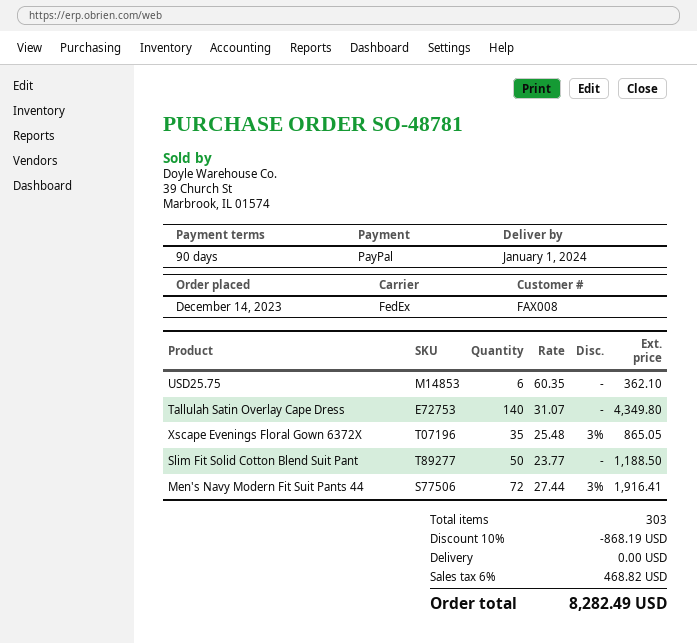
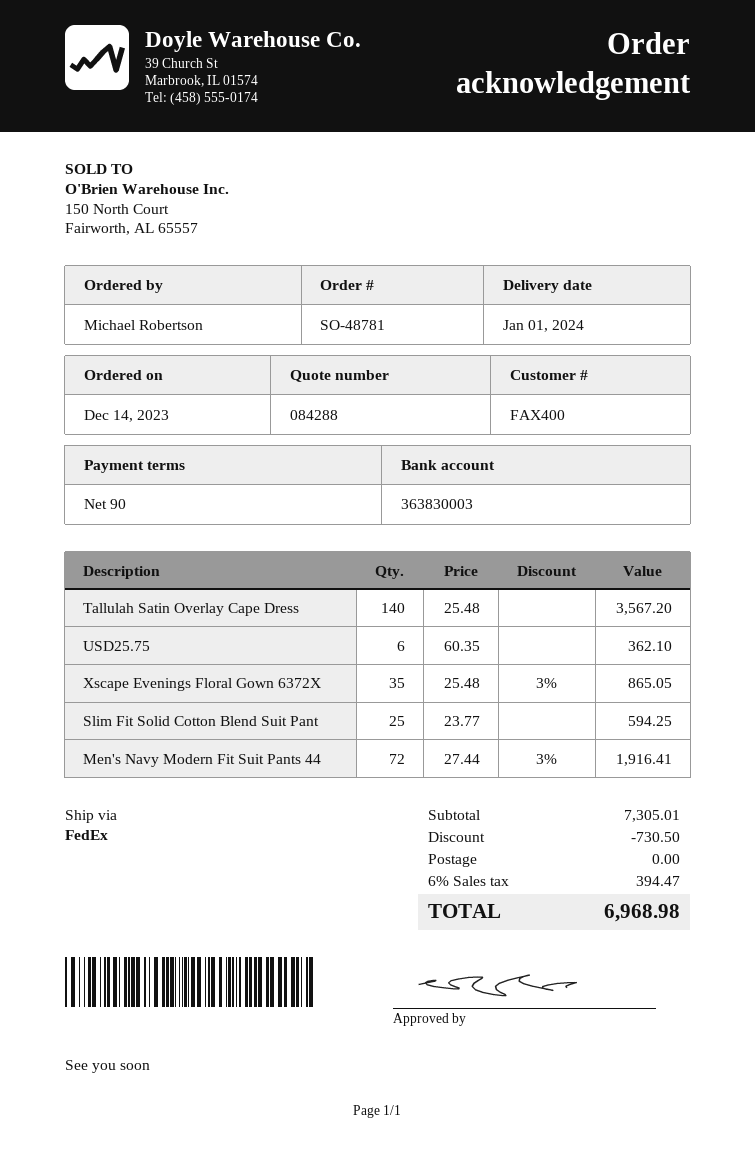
customer number: FAX008 -> FAX400
Tallulah Satin Overlay Cape Dress: 140 x 31.07 = 4349.80 -> 140 x 25.48 = 3567.20
Slim Fit Solid Cotton Blend Suit Pant: 50 x 23.77 = 1188.50 -> 25 x 23.77 = 594.25
discount: 868.19 -> 730.50
tax: 6% = 468.82 -> 6% = 394.47
total: 8282.49 -> 6968.98

